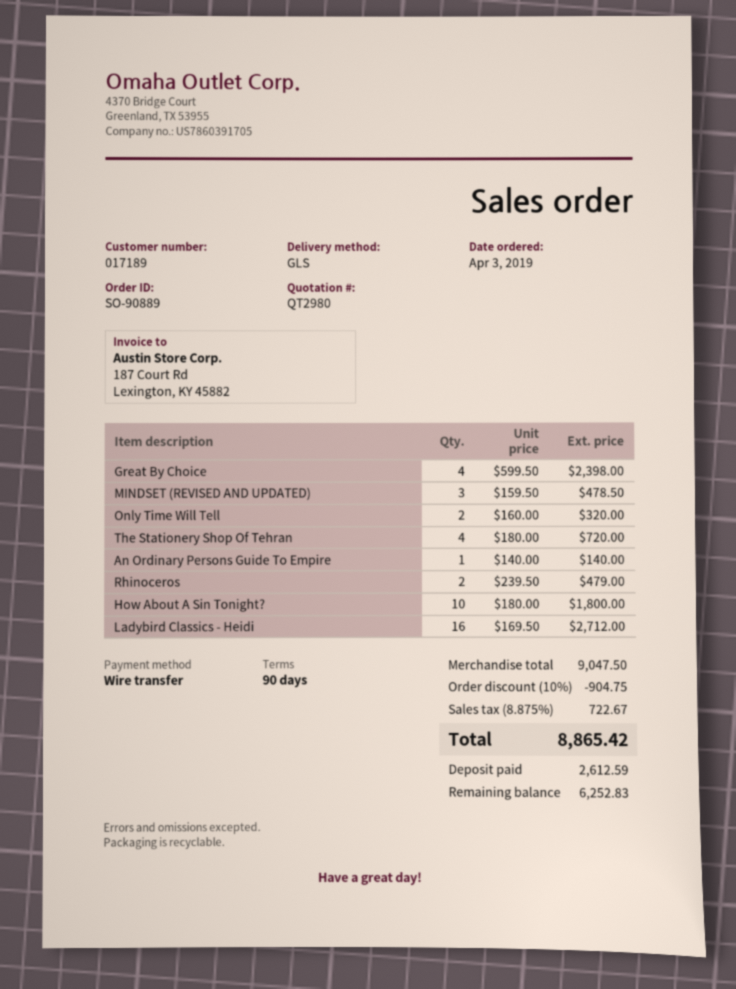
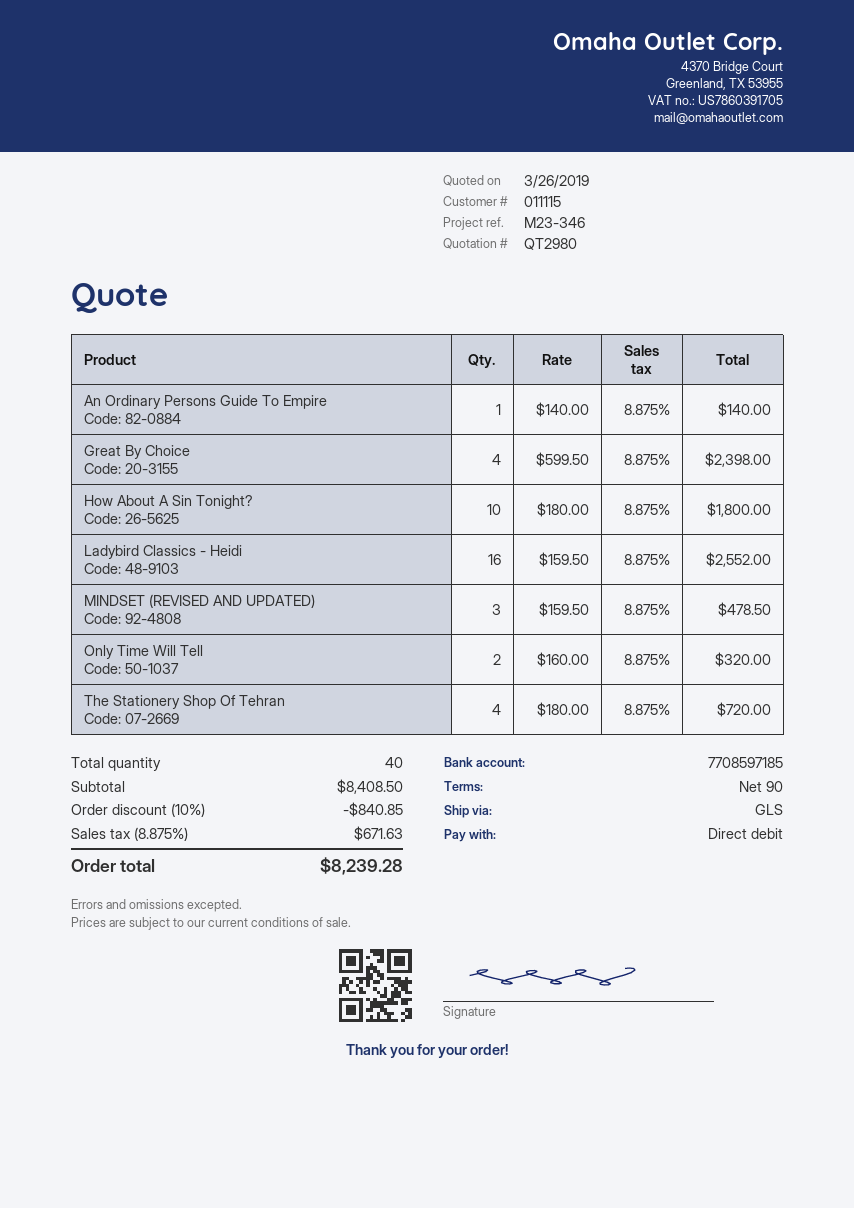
customer number: 017189 -> 011115
payment method: bank transfer -> direct debit
Rhinoceros: 2 x 239.50 = 479.00 -> none
Ladybird Classics - Heidi: 16 x 169.50 = 2712.00 -> 16 x 159.50 = 2552.00
subtotal: 9047.50 -> 8408.50
discount: 10% = 904.75 -> 10% = 840.85
tax: 8.875% = 722.67 -> 8.875% = 671.63
total: 8865.42 -> 8239.28

